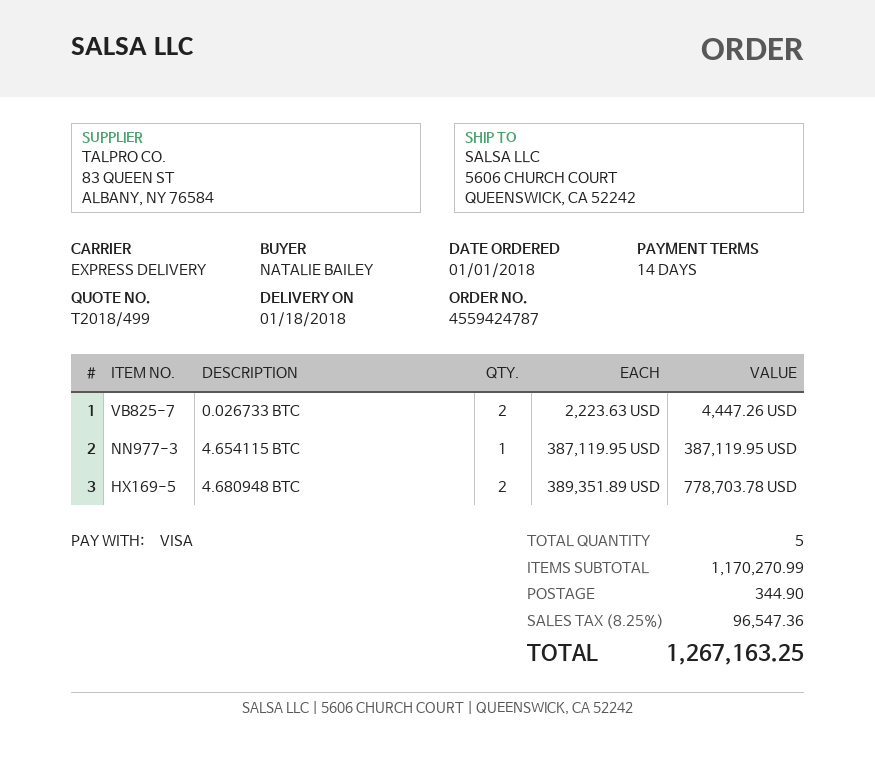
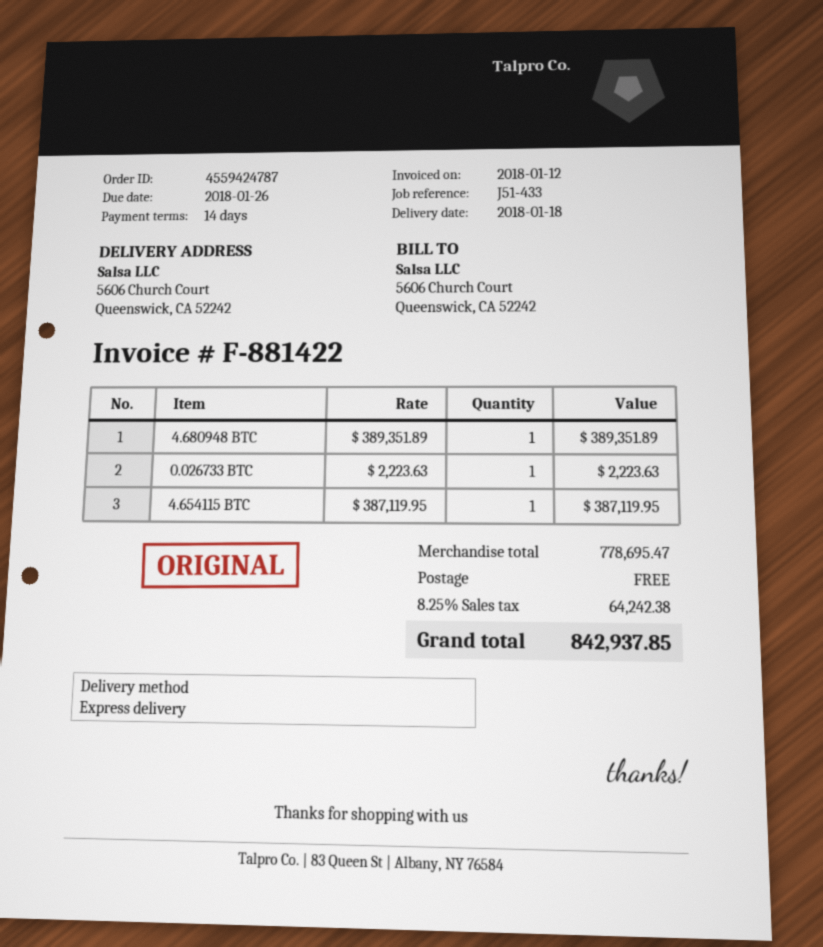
0.026733 BTC: 2 x 2223.63 = 4447.26 -> 1 x 2223.63 = 2223.63
4.680948 BTC: 2 x 389351.89 = 778703.78 -> 1 x 389351.89 = 389351.89
subtotal: 1170270.99 -> 778695.47
shipping: 344.90 -> 0.00
tax: 8.25% = 96547.36 -> 8.25% = 64242.38
total: 1267163.25 -> 842937.85

